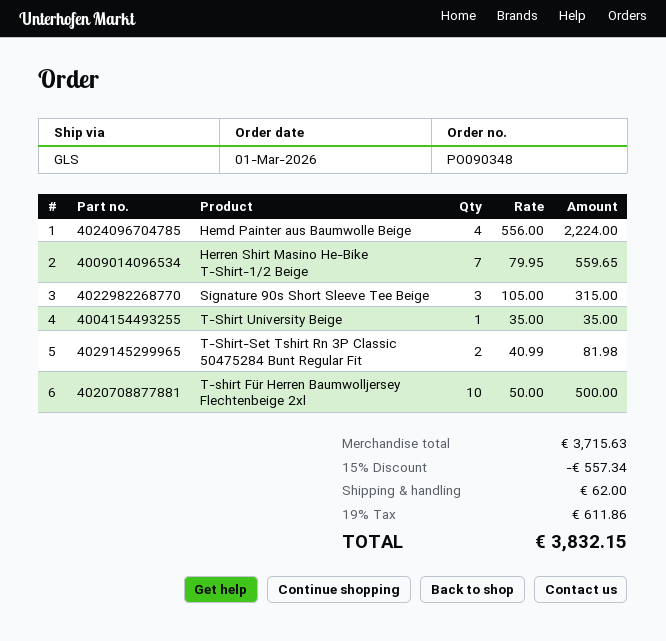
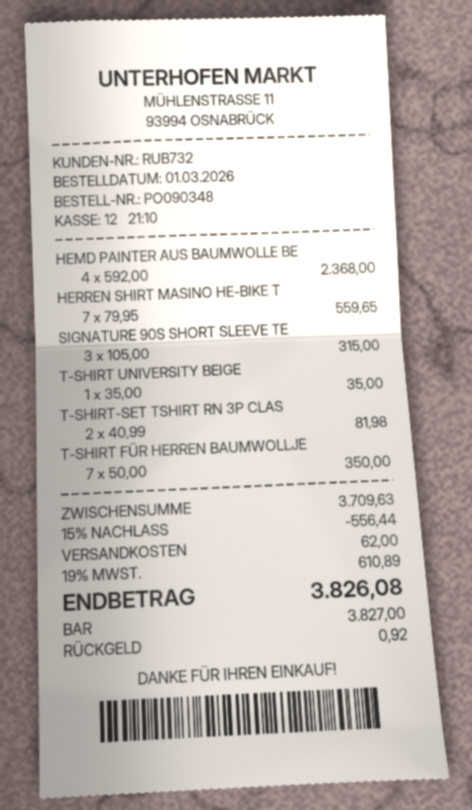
Hemd Painter aus Baumwolle Beige: 4 x 556.00 = 2224.00 -> 4 x 592.00 = 2368.00
T-shirt Für Herren Baumwolljersey Flechtenbeige 2xl: 10 x 50.00 = 500.00 -> 7 x 50.00 = 350.00
subtotal: 3715.63 -> 3709.63
discount: 15% = 557.34 -> 15% = 556.44
tax: 19% = 611.86 -> 19% = 610.89
total: 3832.15 -> 3826.08

